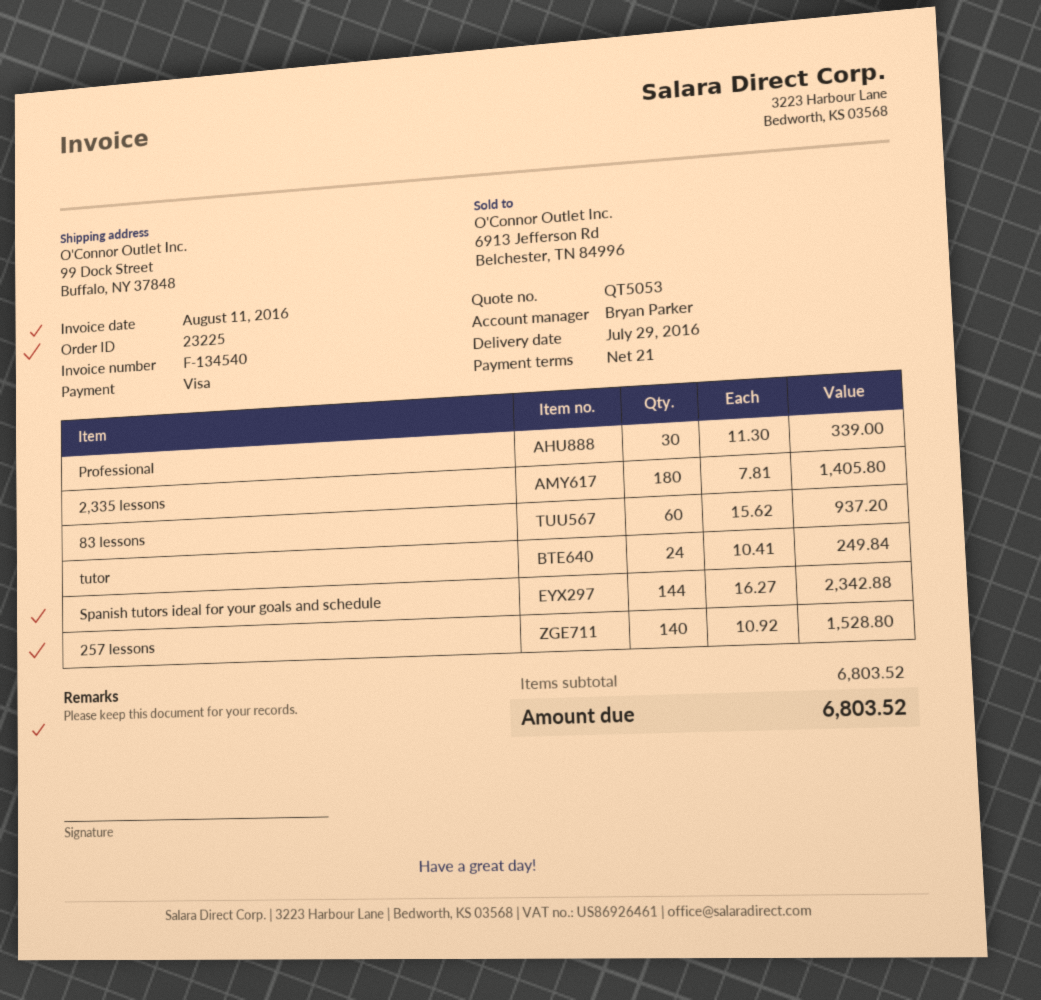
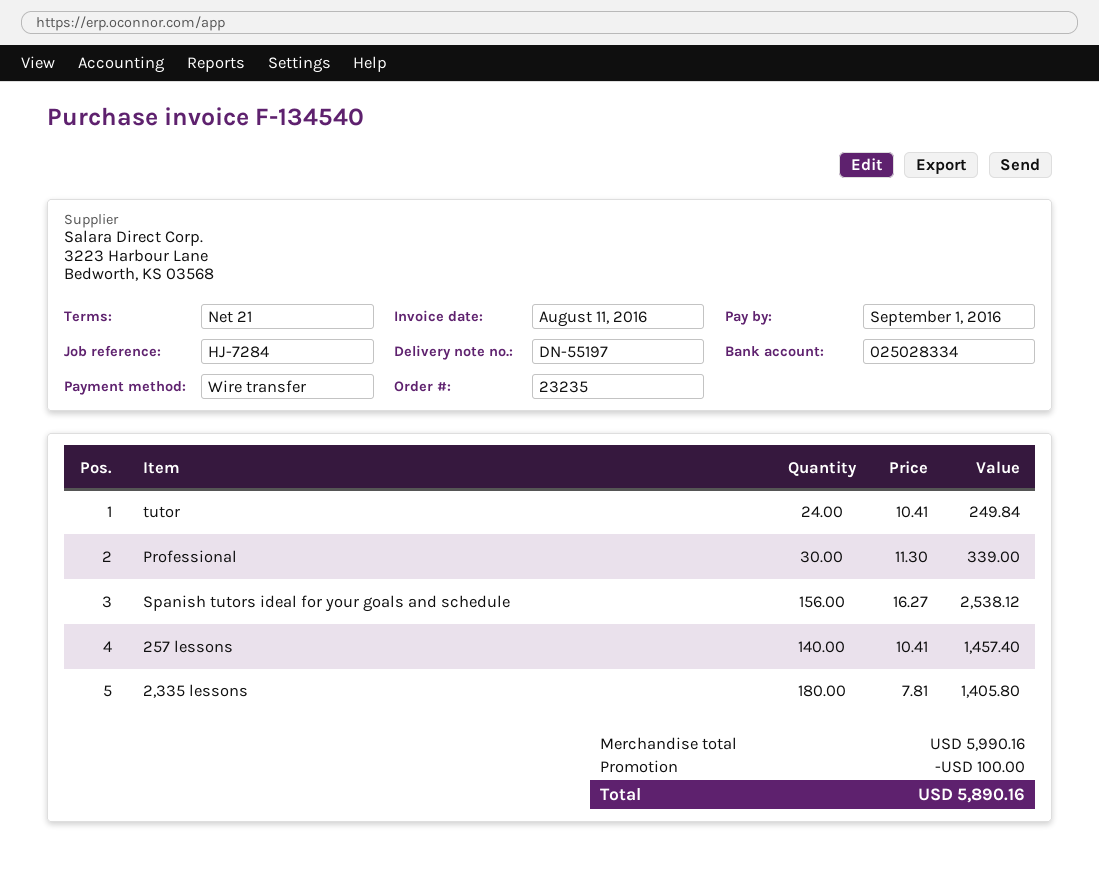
order number: 23225 -> 23235
payment method: Visa -> bank transfer
83 lessons: 60 x 15.62 = 937.20 -> none
Spanish tutors ideal for your goals and schedule: 144 x 16.27 = 2342.88 -> 156 x 16.27 = 2538.12
257 lessons: 140 x 10.92 = 1528.80 -> 140 x 10.41 = 1457.40
subtotal: 6803.52 -> 5990.16
discount: none -> 100.00
total: 6803.52 -> 5890.16

